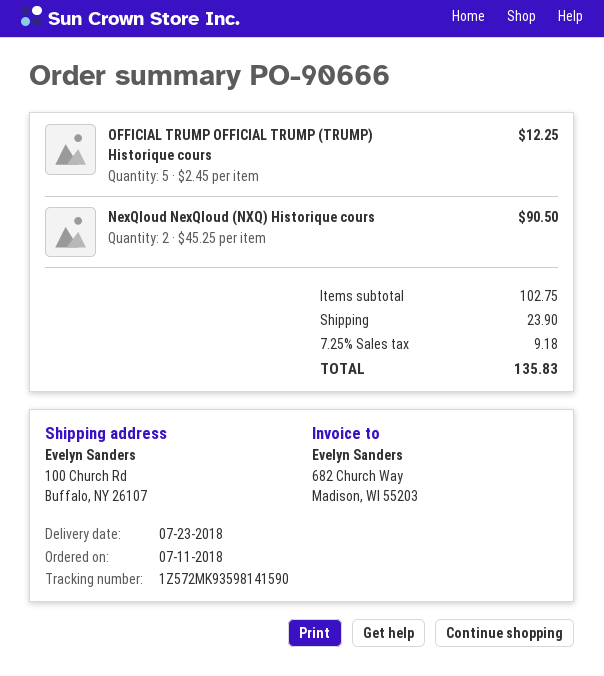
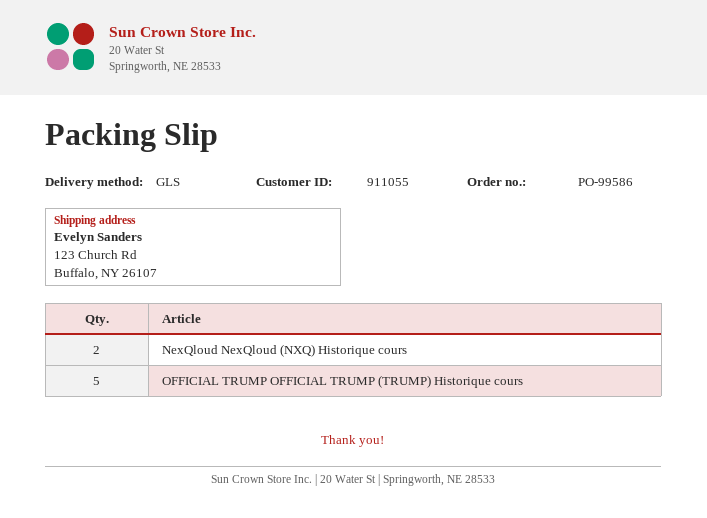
order number: PO-90666 -> PO-99586
ship to: 100 Church Rd, Buffalo, NY 26107 -> 123 Church Rd, Buffalo, NY 26107

